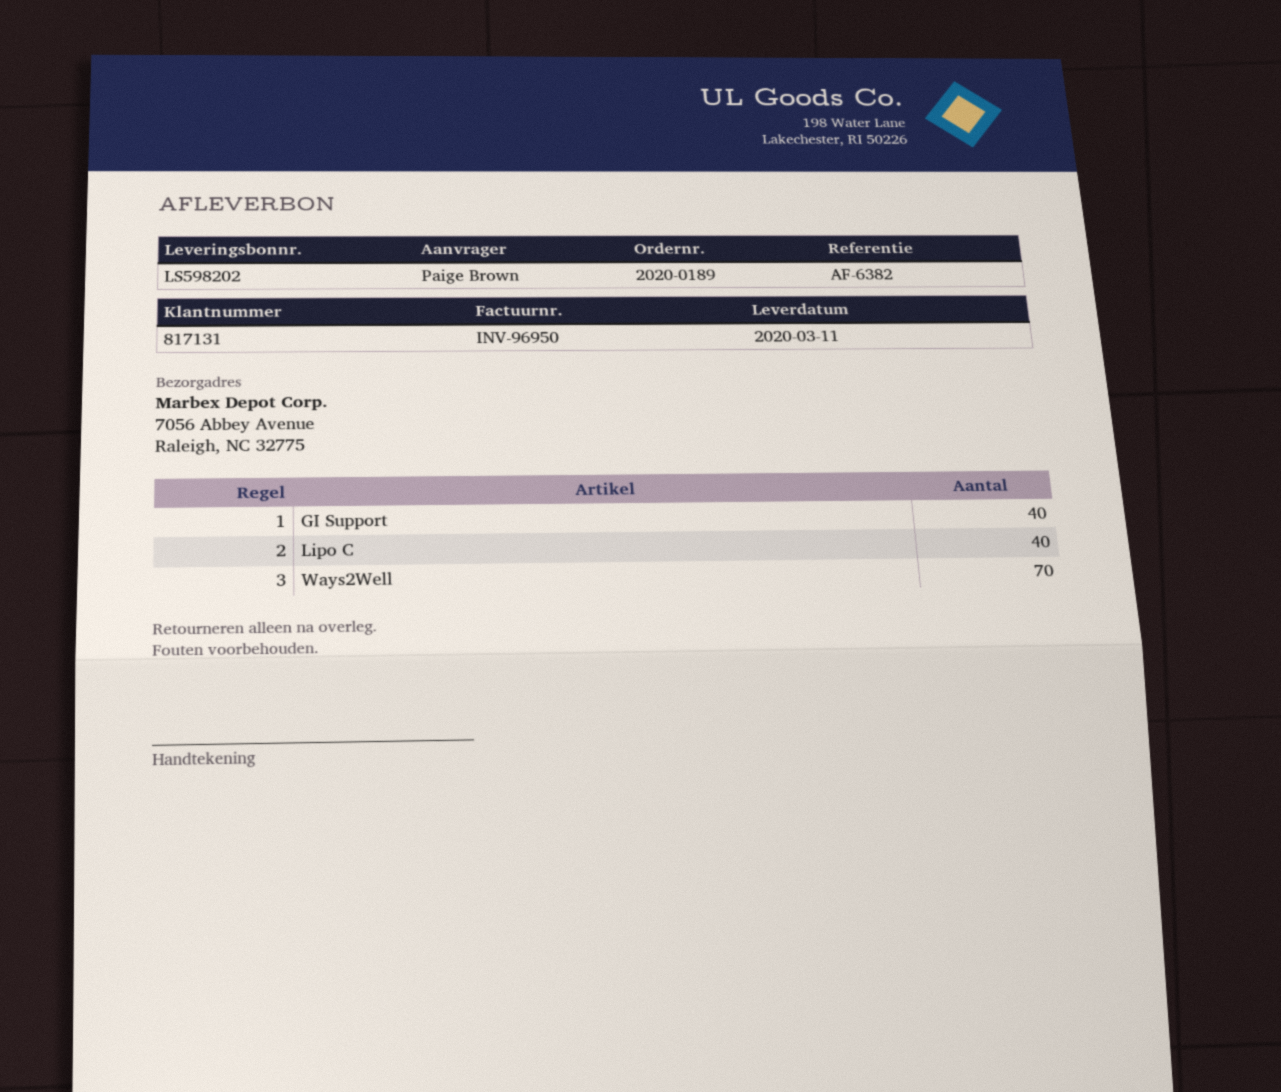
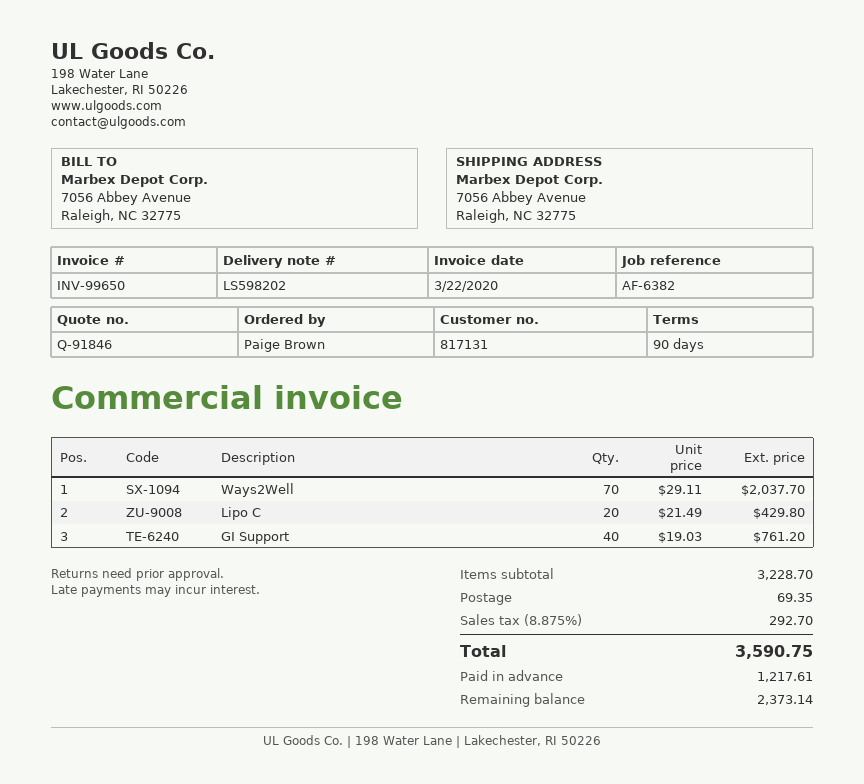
invoice number: INV-96950 -> INV-99650
Lipo C: 40 -> 20

